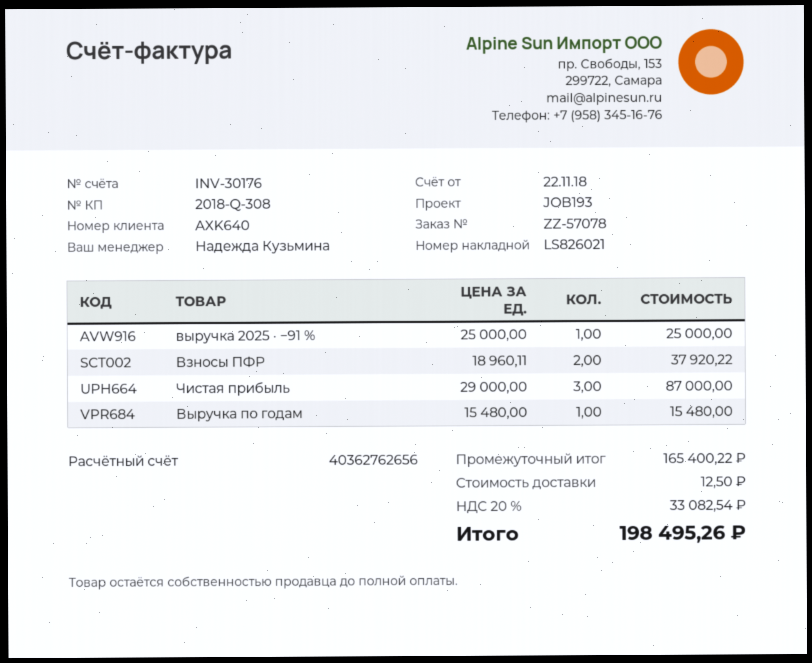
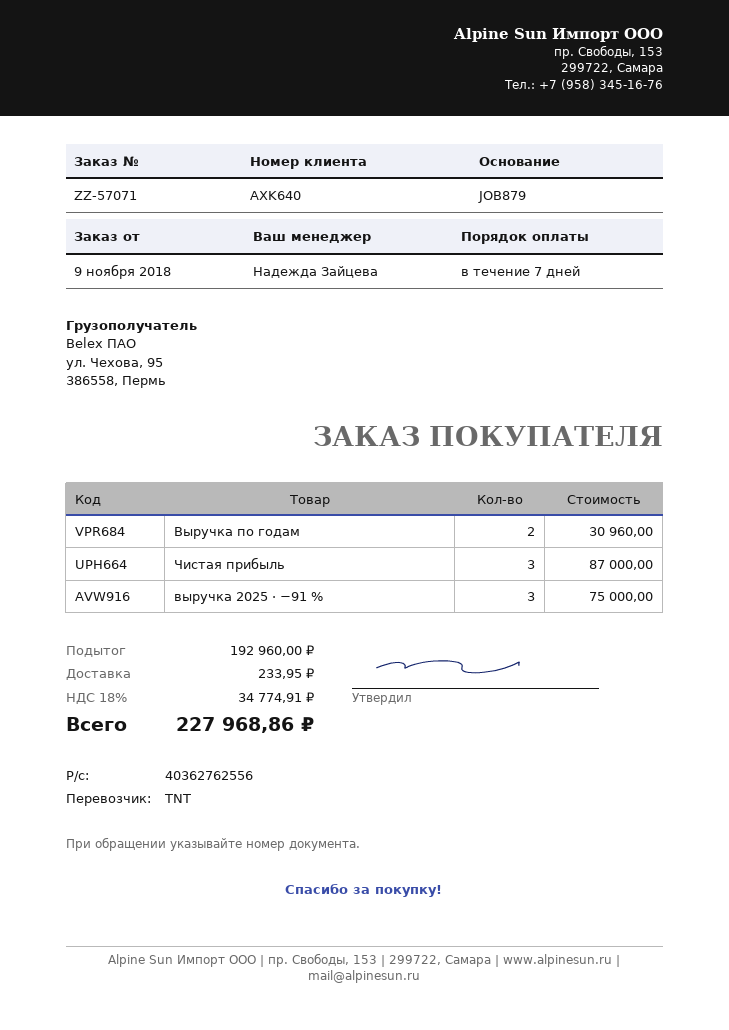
order number: ZZ-57078 -> ZZ-57071
reference: JOB193 -> JOB879
sales rep: Надежда Кузьмина -> Надежда Зайцева
bank account: 40362762656 -> 40362762556
выручка 2025 · −91 %: 1 for 25000.00 -> 3 for 75000.00
Взносы ПФР: 2 for 37920.22 -> none
Выручка по годам: 1 for 15480.00 -> 2 for 30960.00
subtotal: 165400.22 -> 192960.00
shipping: 12.50 -> 233.95
tax: 20% = 33082.54 -> 18% = 34774.91
total: 198495.26 -> 227968.86

